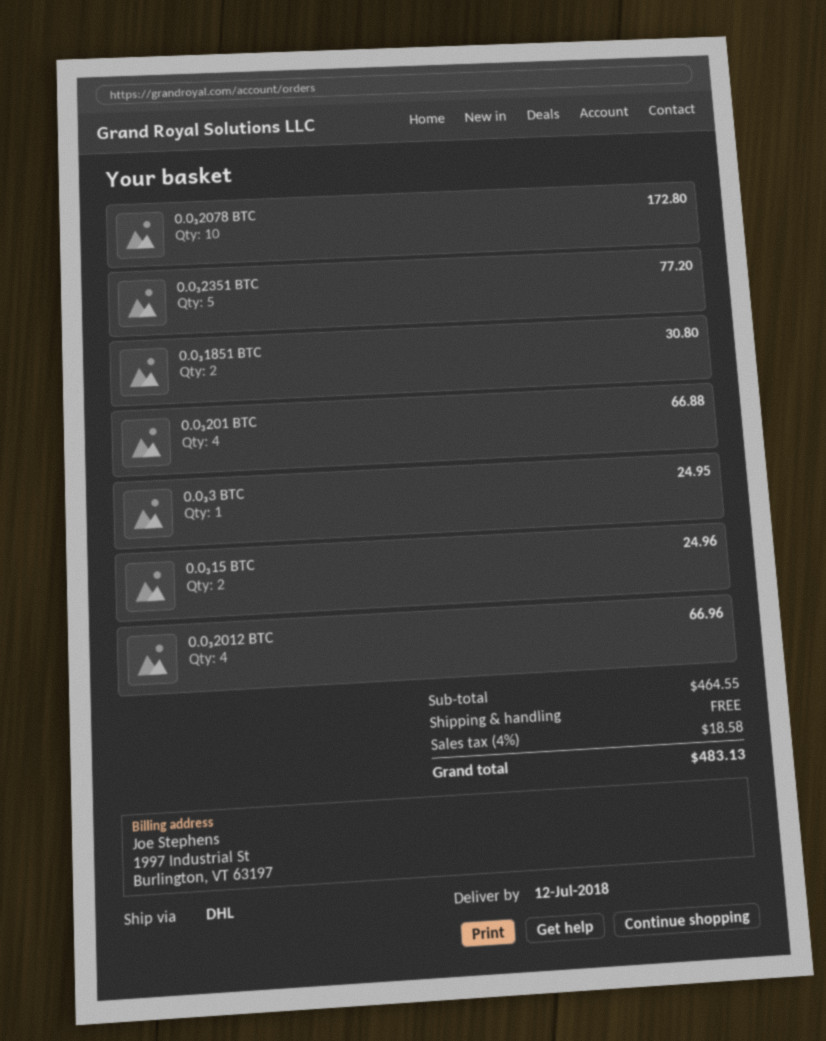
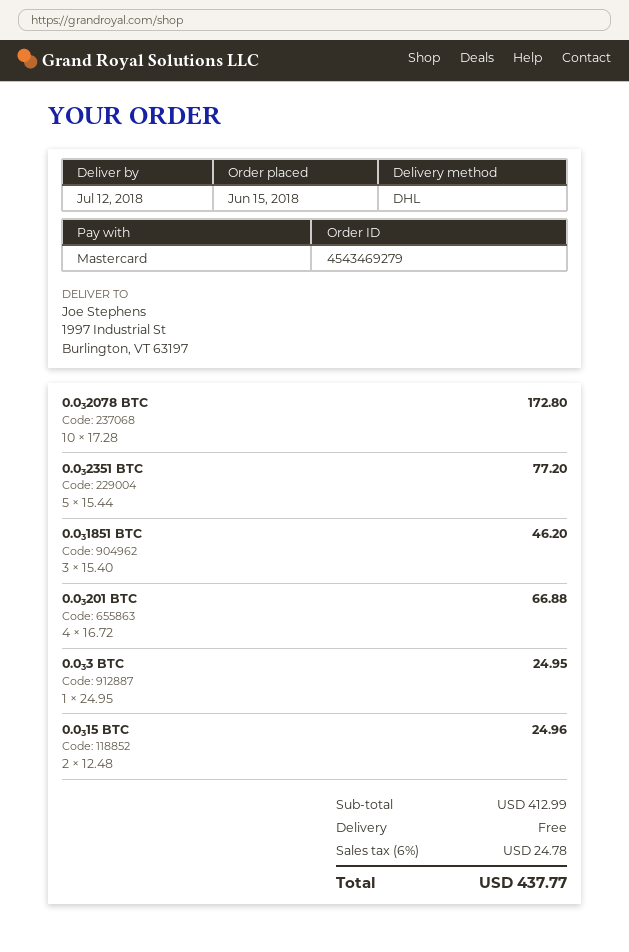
0.0₃1851 BTC: 2 for 30.80 -> 3 for 46.20
0.0₃2012 BTC: 4 for 66.96 -> none
subtotal: 464.55 -> 412.99
tax: 4% = 18.58 -> 6% = 24.78
total: 483.13 -> 437.77

